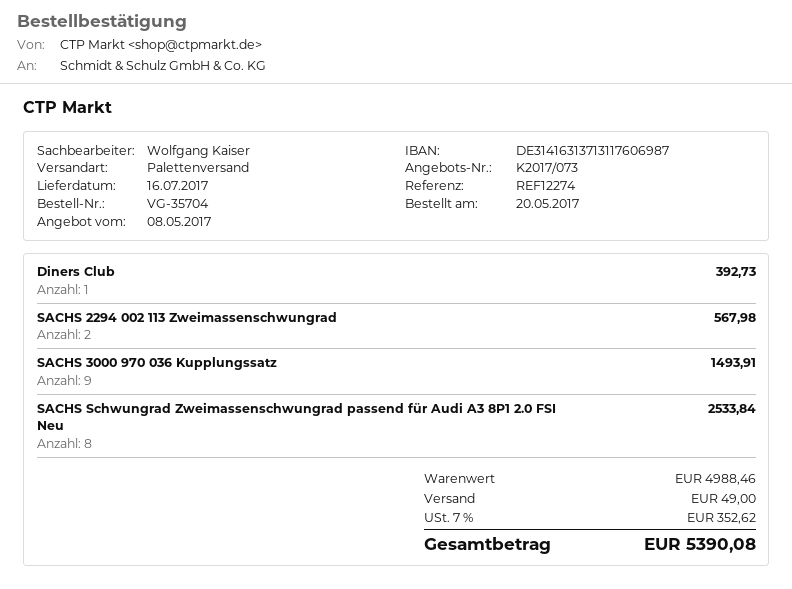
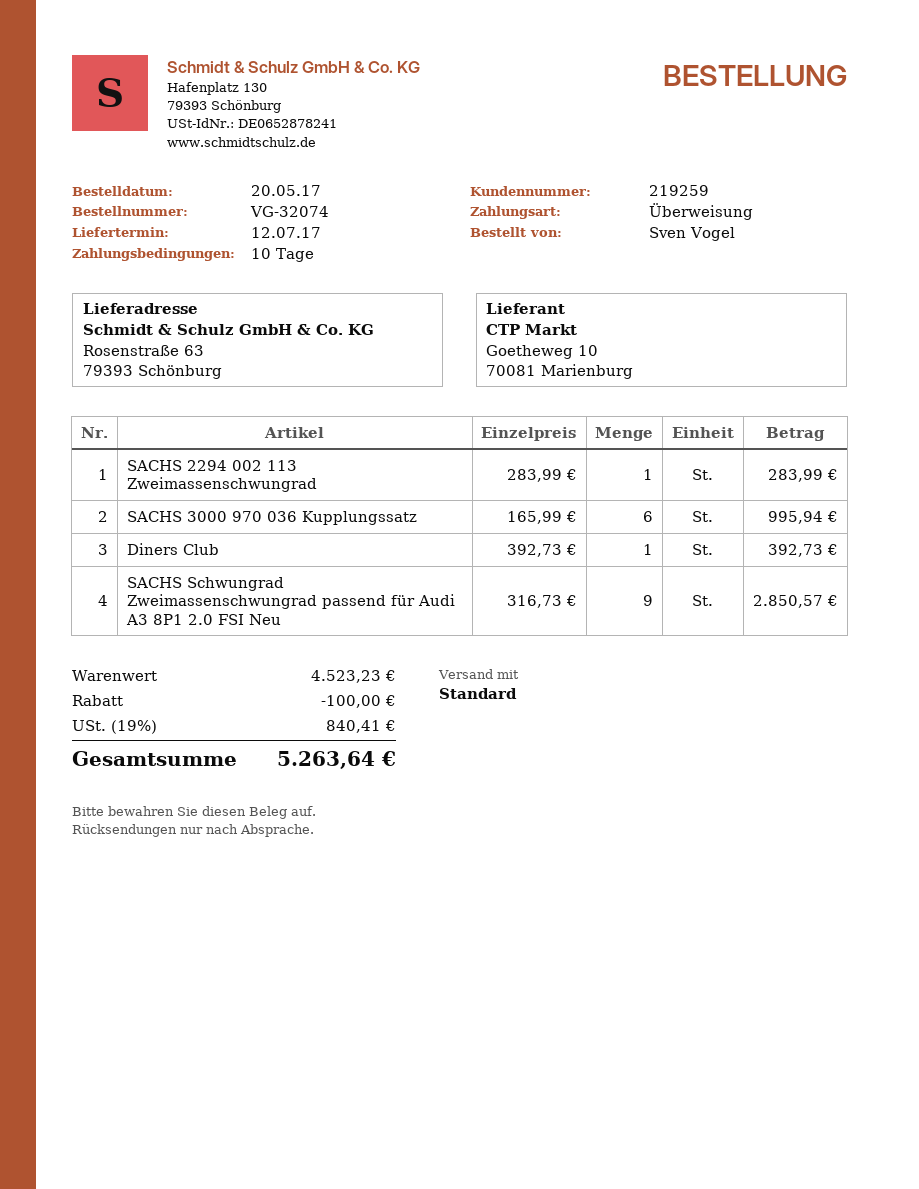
order number: VG-35704 -> VG-32074
delivery date: 2017-07-16 -> 2017-07-12
shipping method: pallet freight -> standard
SACHS 2294 002 113 Zweimassenschwungrad: 2 for 567.98 -> 1 for 283.99
SACHS 3000 970 036 Kupplungssatz: 9 for 1493.91 -> 6 for 995.94
SACHS Schwungrad Zweimassenschwungrad passend für Audi A3 8P1 2.0 FSI Neu: 8 for 2533.84 -> 9 for 2850.57
subtotal: 4988.46 -> 4523.23
discount: none -> 100.00
shipping: 49.00 -> none
tax: 7% = 352.62 -> 19% = 840.41
total: 5390.08 -> 5263.64

